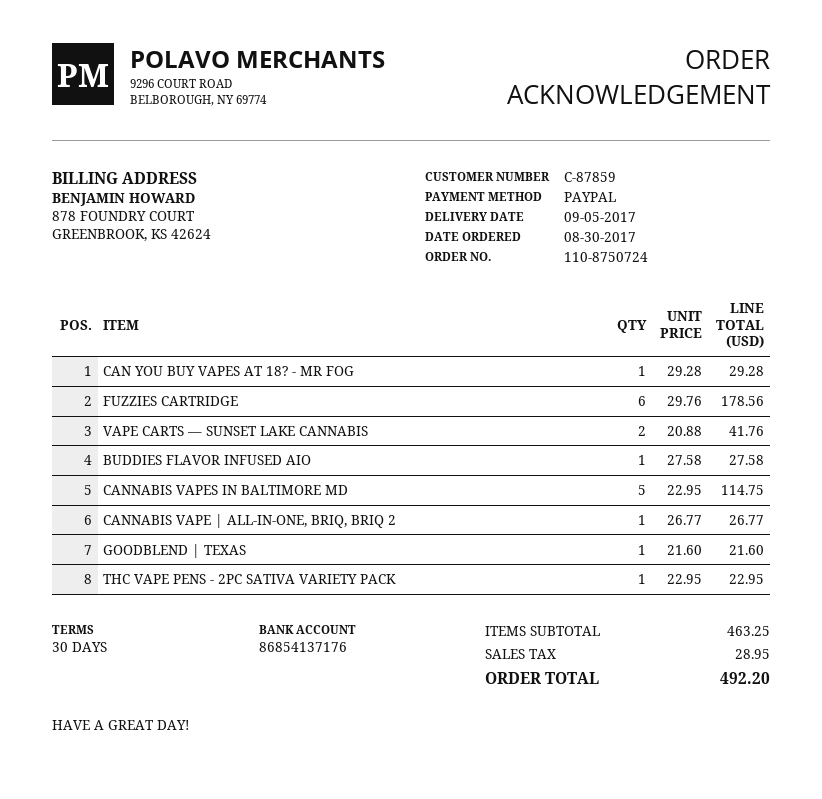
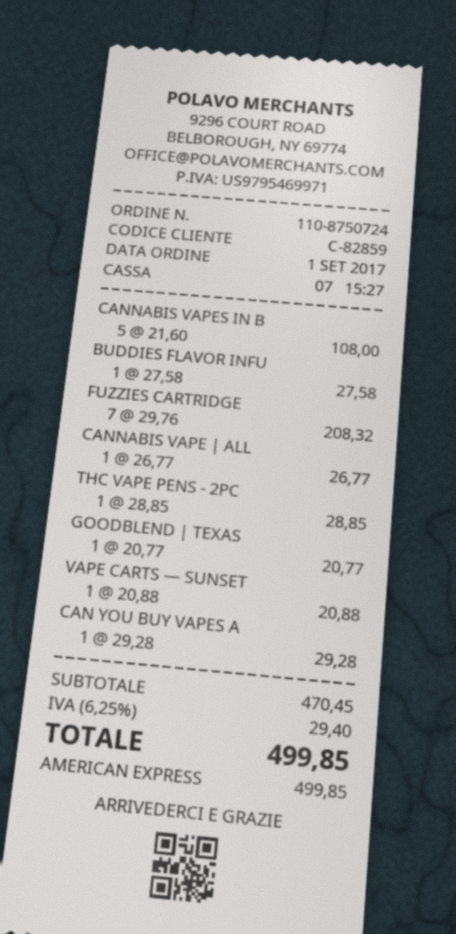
order date: 2017-08-30 -> 2017-09-01
customer number: C-87859 -> C-82859
payment method: PayPal -> American Express
FUZZIES CARTRIDGE: 6 x 29.76 = 178.56 -> 7 x 29.76 = 208.32
VAPE CARTS — SUNSET LAKE CANNABIS: 2 x 20.88 = 41.76 -> 1 x 20.88 = 20.88
CANNABIS VAPES IN BALTIMORE MD: 5 x 22.95 = 114.75 -> 5 x 21.60 = 108.00
GOODBLEND | TEXAS: 1 x 21.60 = 21.60 -> 1 x 20.77 = 20.77
THC VAPE PENS - 2PC SATIVA VARIETY PACK: 1 x 22.95 = 22.95 -> 1 x 28.85 = 28.85
subtotal: 463.25 -> 470.45
tax: 28.95 -> 29.40
total: 492.20 -> 499.85

